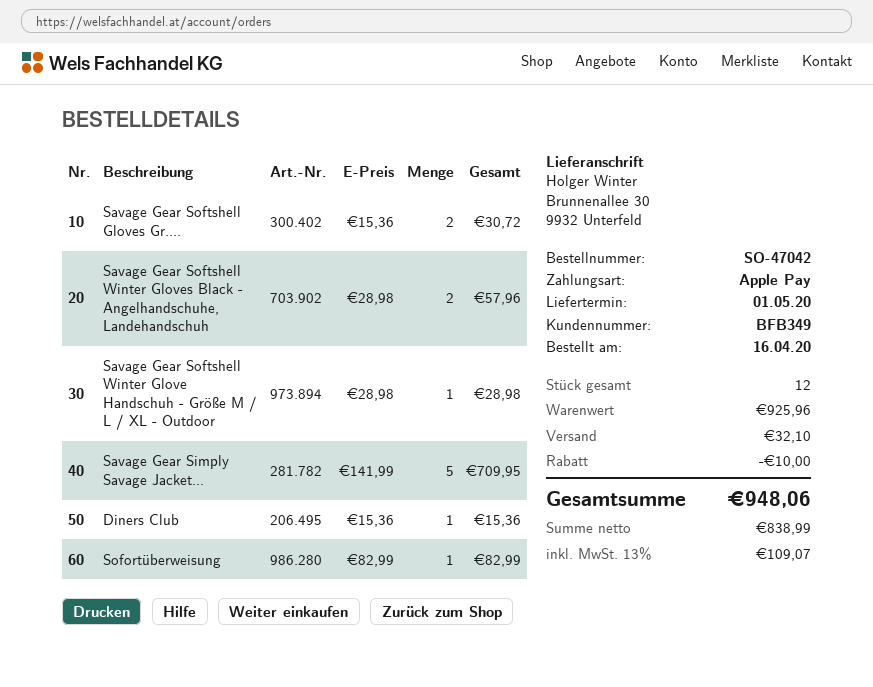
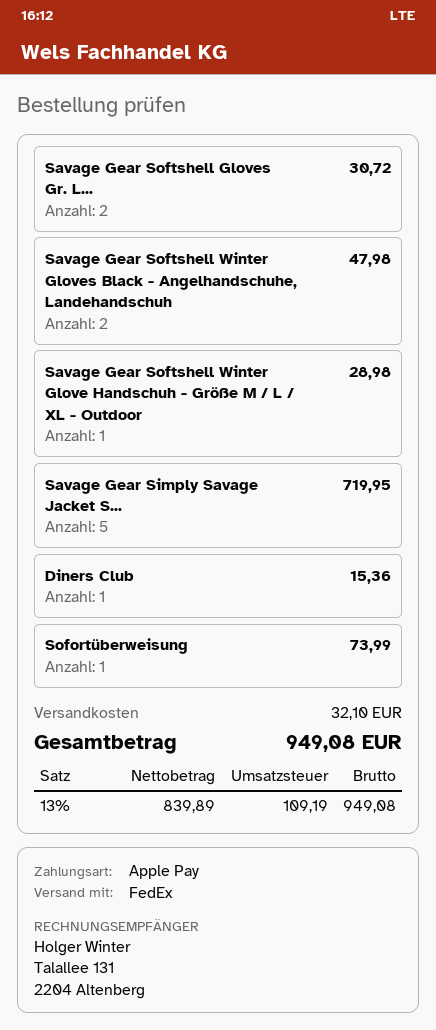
Savage Gear Softshell Winter Gloves Black - Angelhandschuhe, Landehandschuh: 2 for 57.96 -> 2 for 47.98
Savage Gear Simply Savage Jacket...: 5 for 709.95 -> 5 for 719.95
Sofortüberweisung: 1 for 82.99 -> 1 for 73.99
discount: 10.00 -> none
net: 838.99 -> 839.89
tax: 13% = 109.07 -> 13% = 109.19
total: 948.06 -> 949.08

